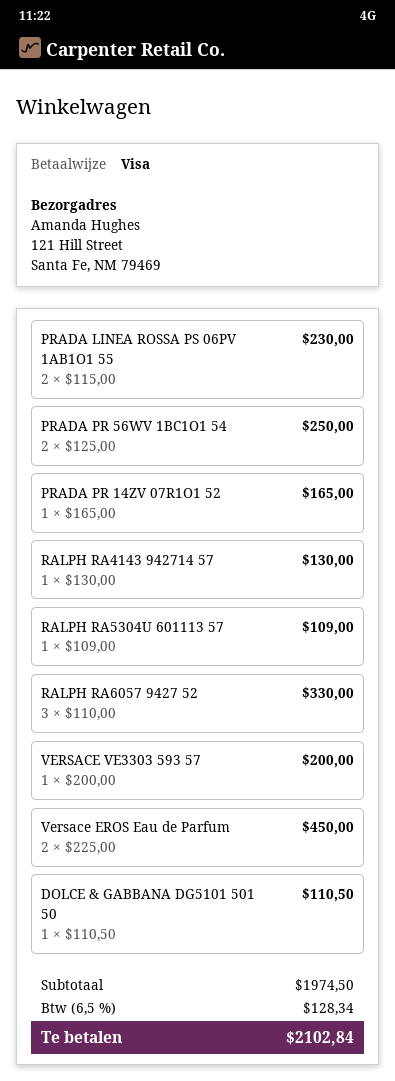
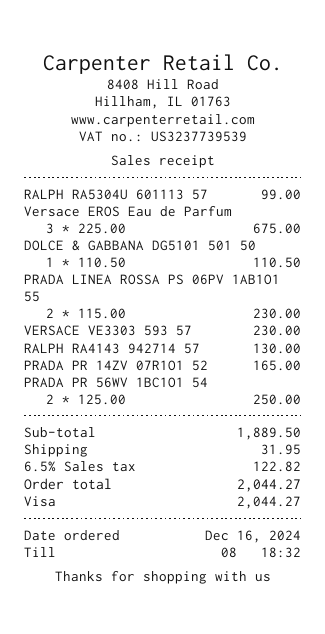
RALPH RA5304U 601113 57: 1 x 109.00 = 109.00 -> 1 x 99.00 = 99.00
RALPH RA6057 9427 52: 3 x 110.00 = 330.00 -> none
VERSACE VE3303 593 57: 1 x 200.00 = 200.00 -> 1 x 230.00 = 230.00
Versace EROS Eau de Parfum: 2 x 225.00 = 450.00 -> 3 x 225.00 = 675.00
subtotal: 1974.50 -> 1889.50
shipping: none -> 31.95
tax: 6.5% = 128.34 -> 6.5% = 122.82
total: 2102.84 -> 2044.27

